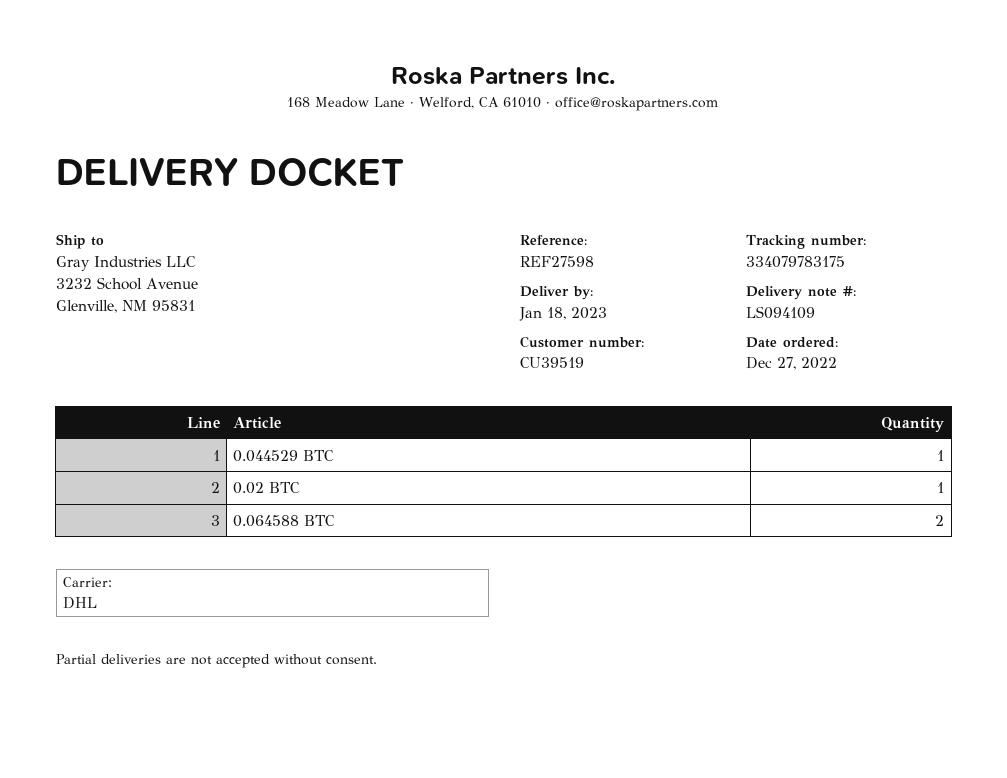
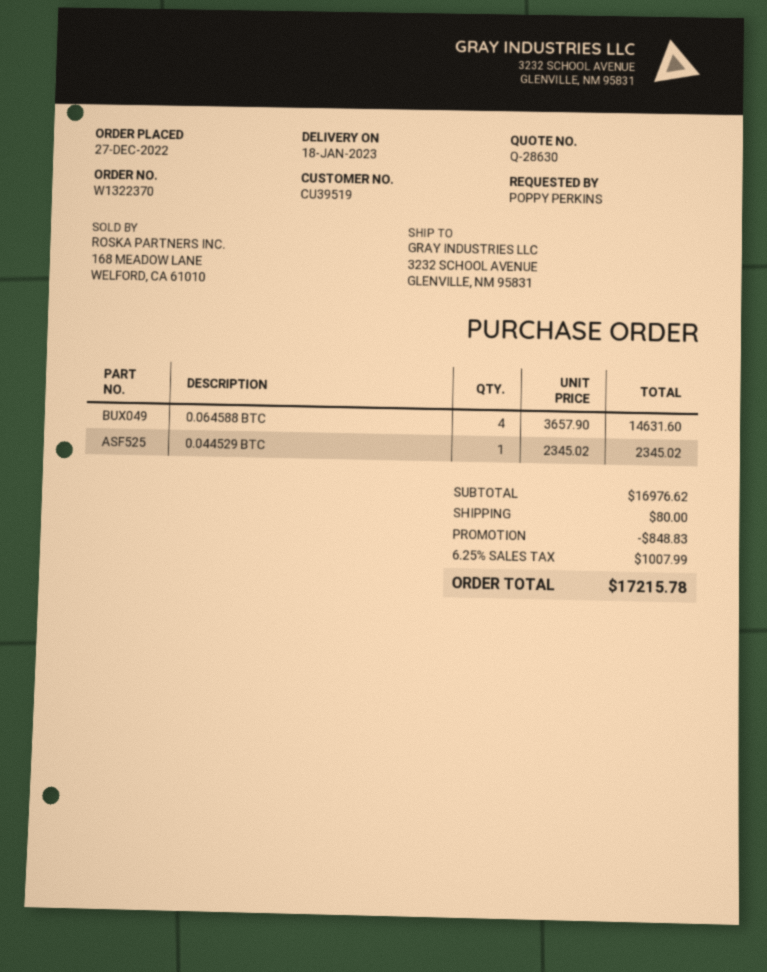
0.02 BTC: 1 -> none
0.064588 BTC: 2 -> 4

